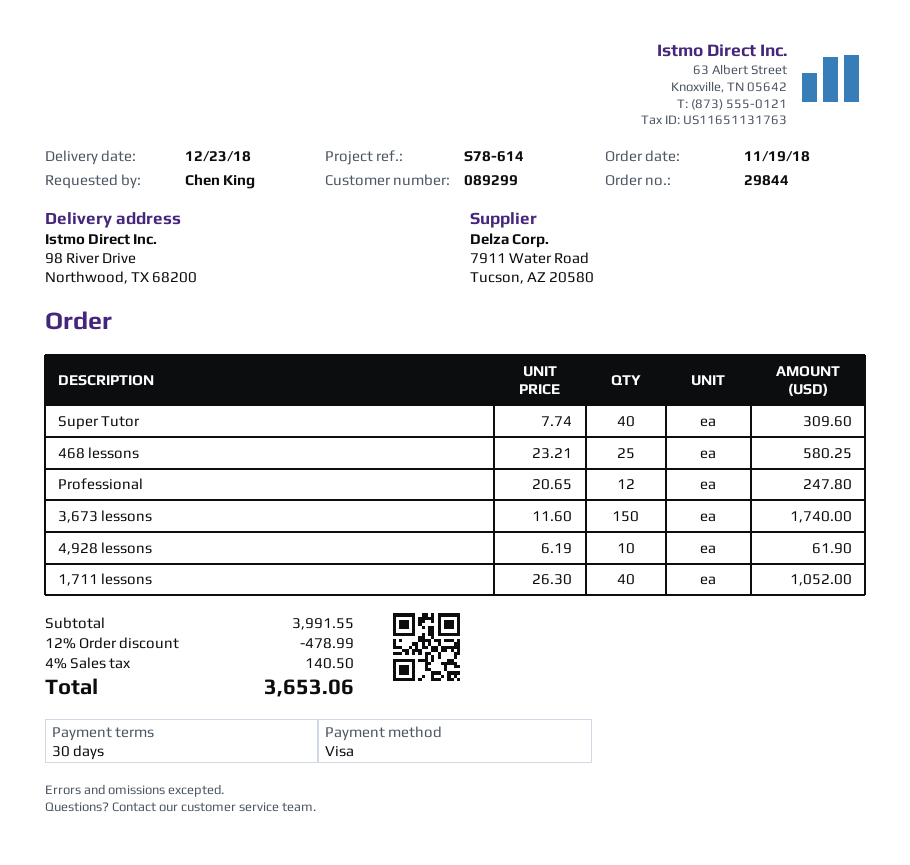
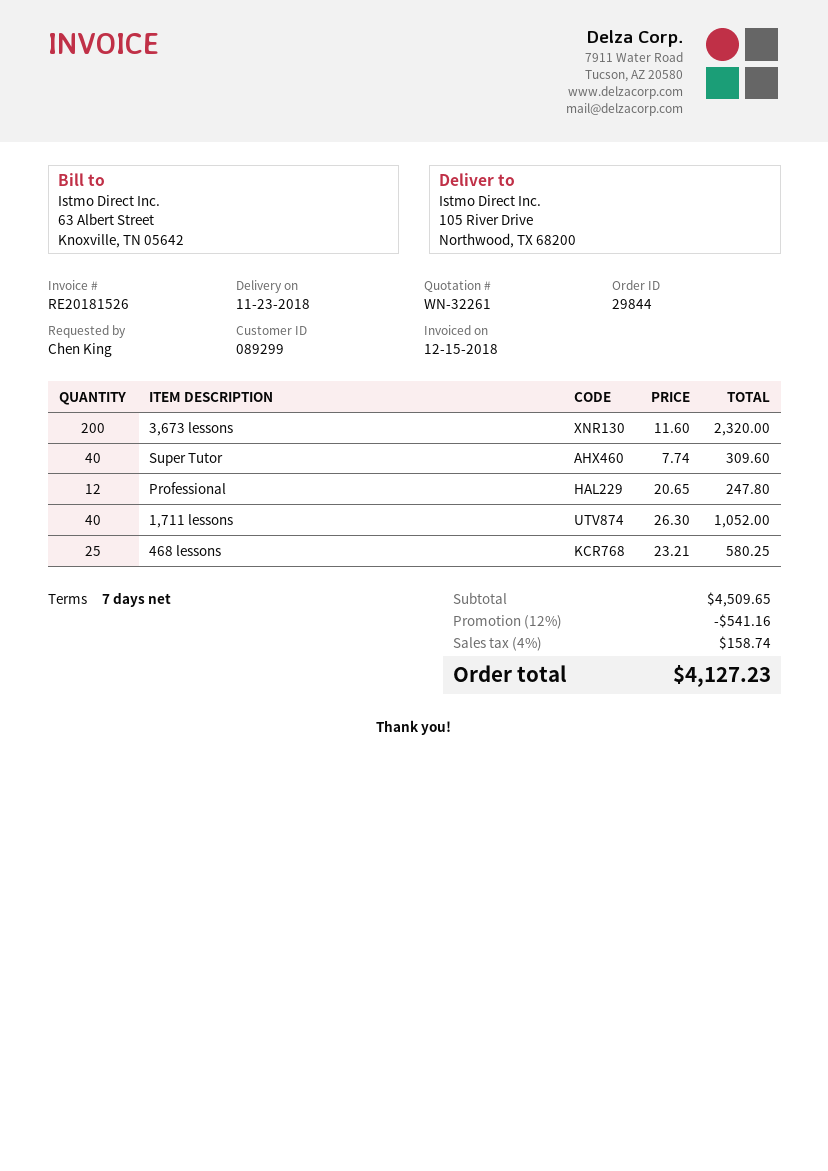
delivery date: 2018-12-23 -> 2018-11-23
payment terms: 30 days -> 7 days
ship to: 98 River Drive, Northwood, TX 68200 -> 105 River Drive, Northwood, TX 68200
3,673 lessons: 150 x 11.60 = 1740.00 -> 200 x 11.60 = 2320.00
4,928 lessons: 10 x 6.19 = 61.90 -> none
subtotal: 3991.55 -> 4509.65
discount: 12% = 478.99 -> 12% = 541.16
tax: 4% = 140.50 -> 4% = 158.74
total: 3653.06 -> 4127.23

